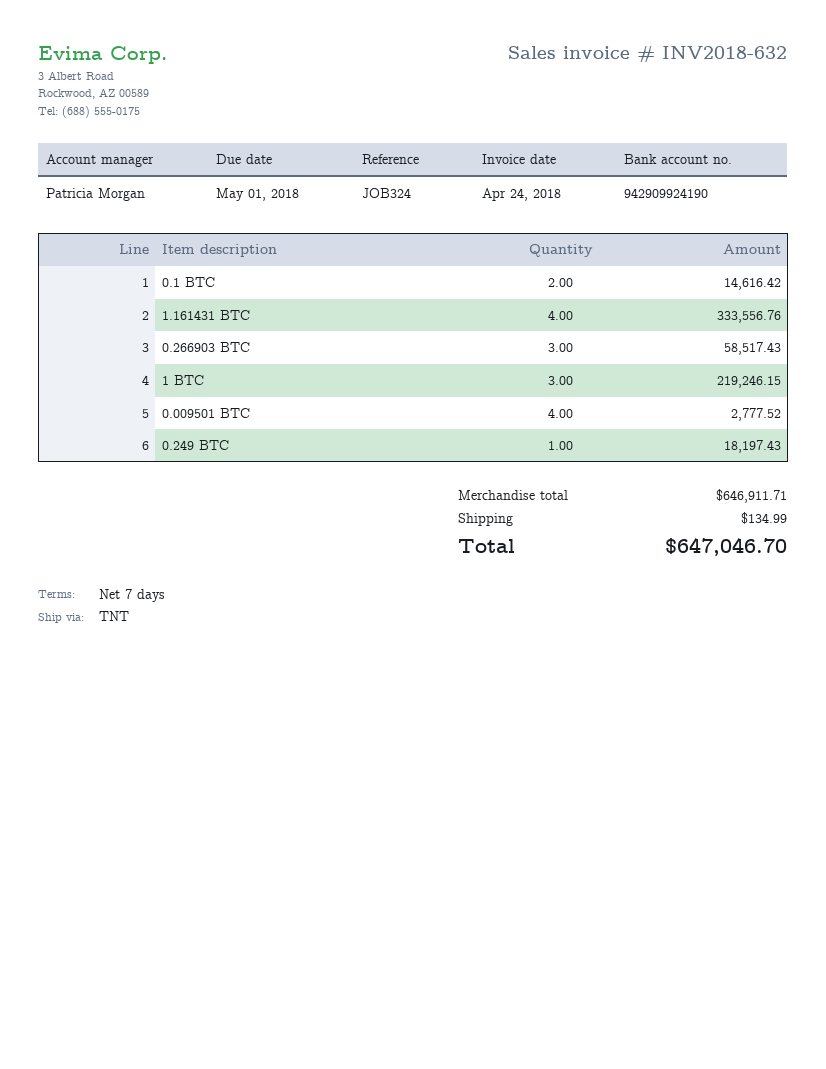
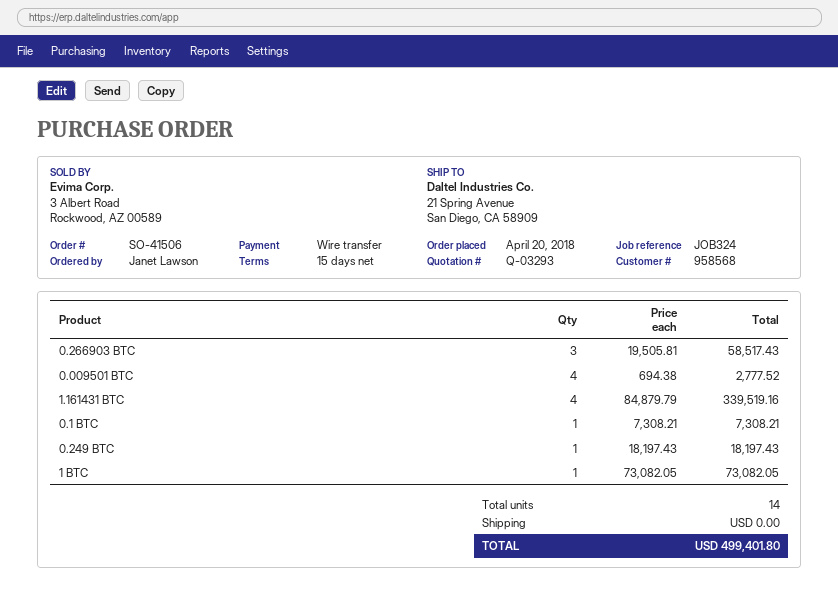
payment terms: 7 days -> 15 days
0.1 BTC: 2 for 14616.42 -> 1 for 7308.21
1.161431 BTC: 4 for 333556.76 -> 4 for 339519.16
1 BTC: 3 for 219246.15 -> 1 for 73082.05
shipping: 134.99 -> 0.00
total: 647046.70 -> 499401.80

